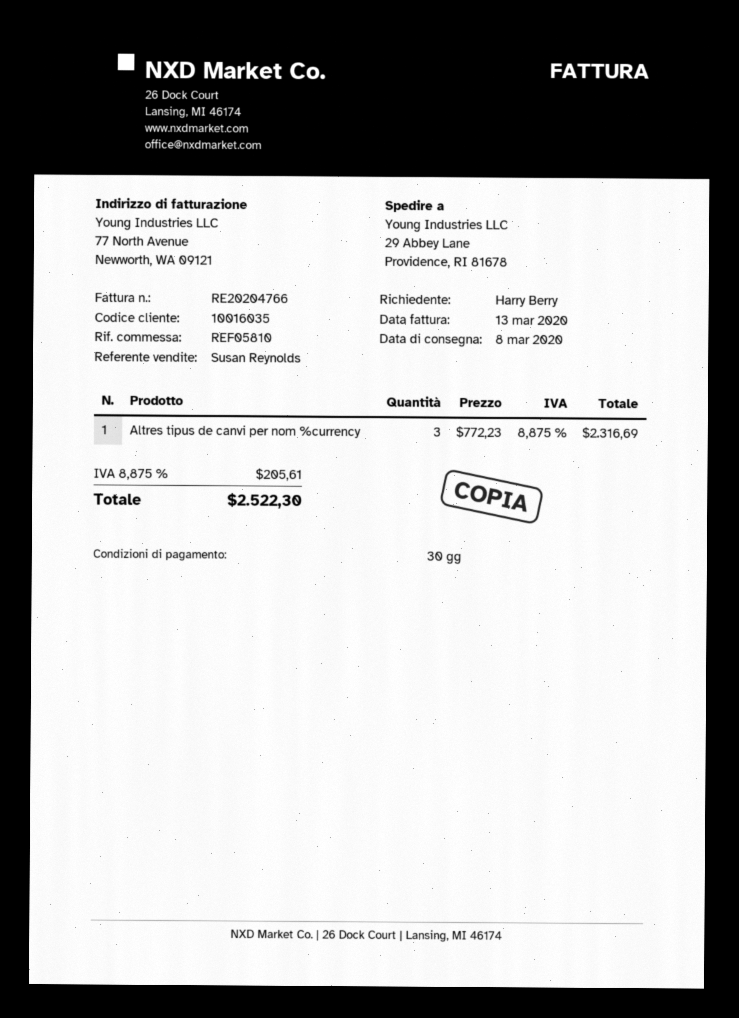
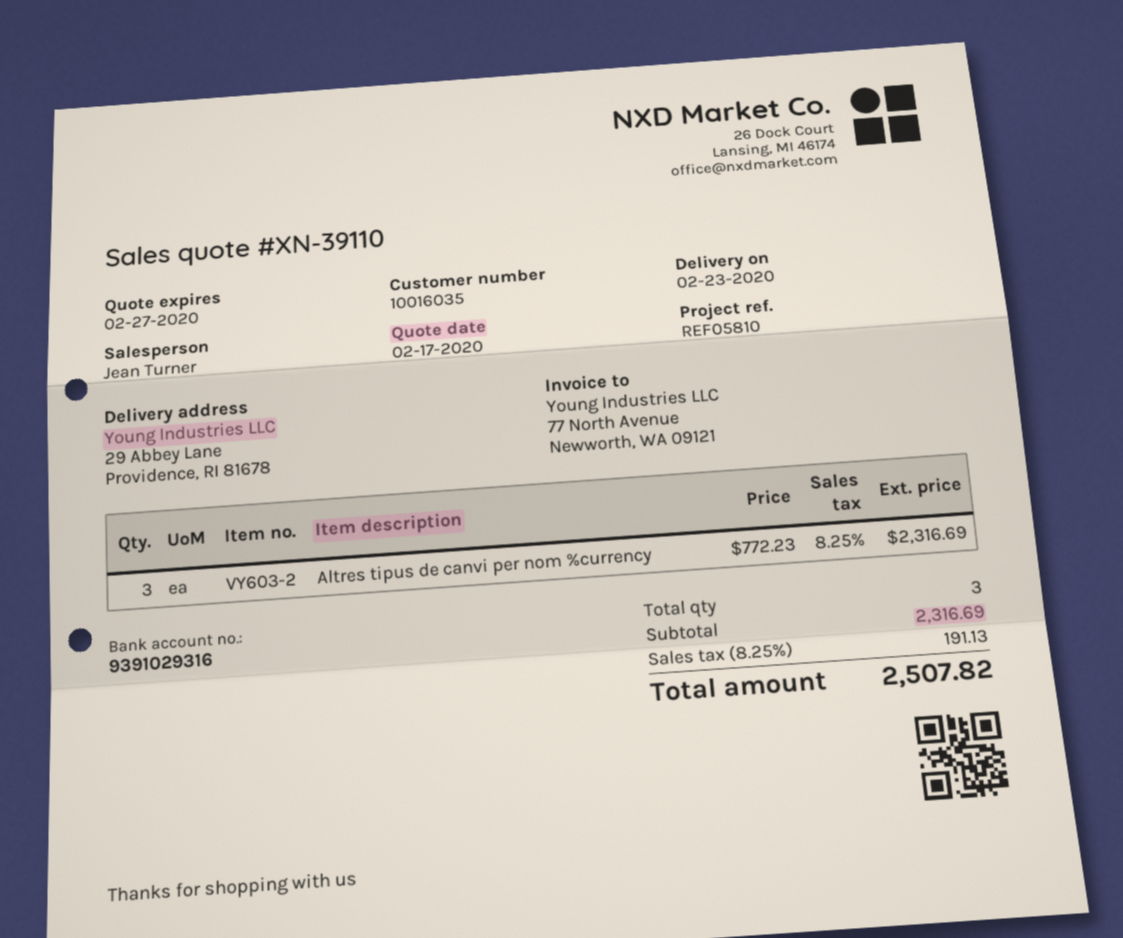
delivery date: 2020-03-08 -> 2020-02-23
sales rep: Susan Reynolds -> Jean Turner
tax: 8.875% = 205.61 -> 8.25% = 191.13
total: 2522.30 -> 2507.82

